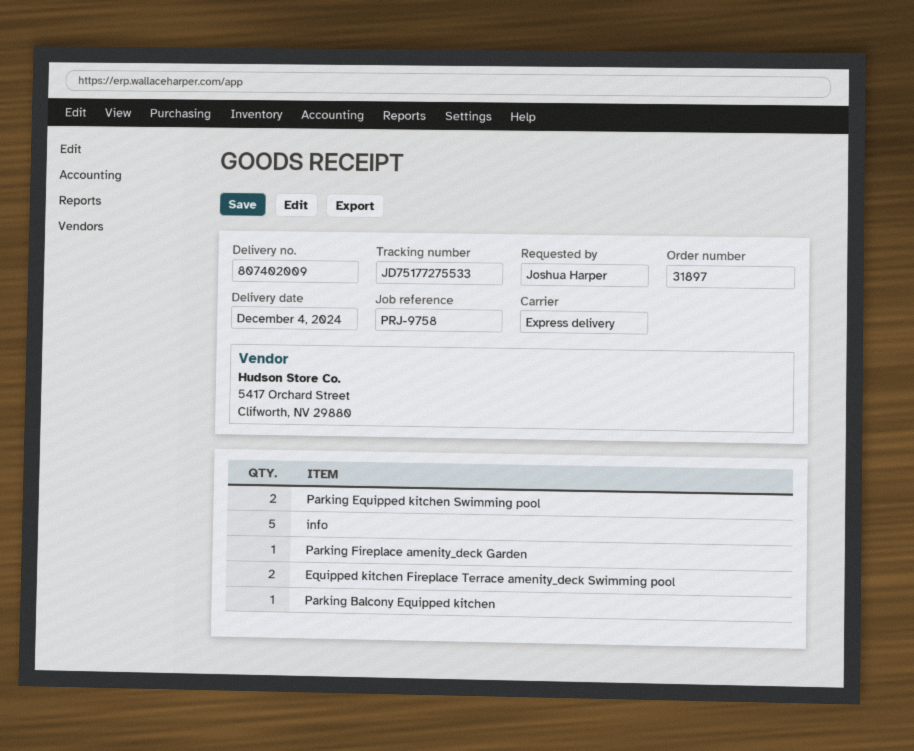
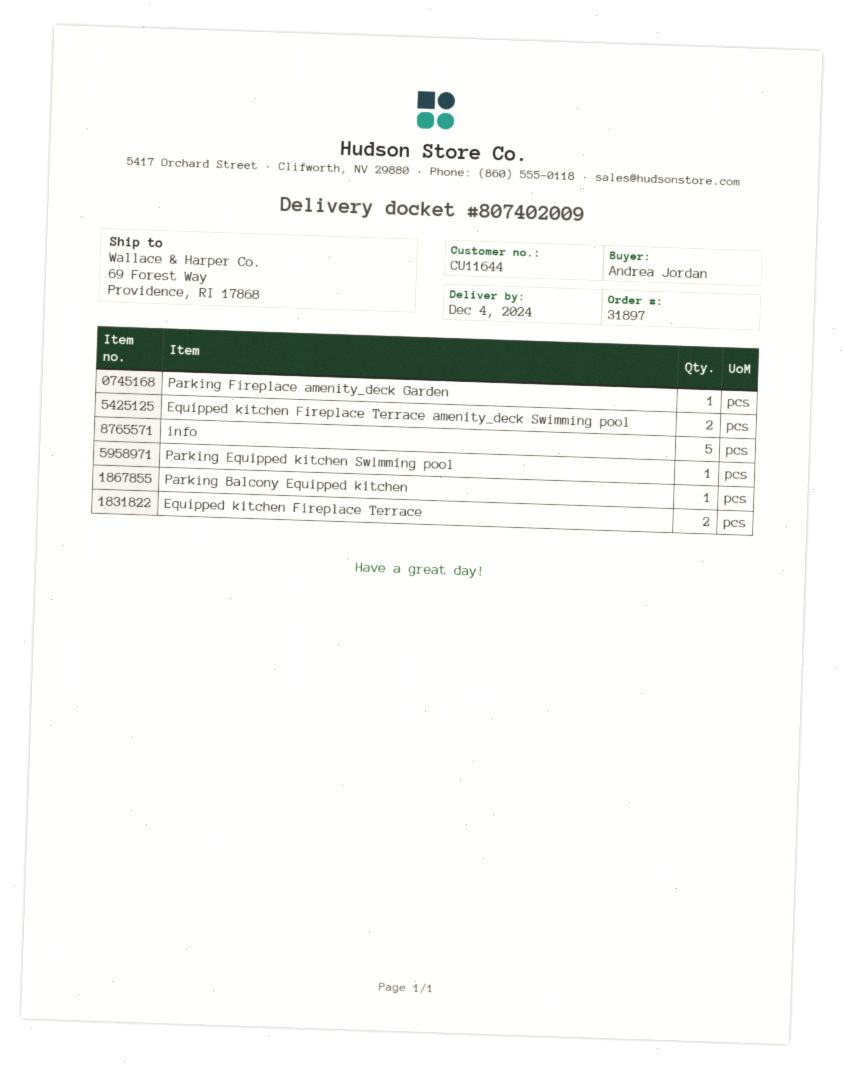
ordered by: Joshua Harper -> Andrea Jordan
Parking Equipped kitchen Swimming pool: 2 -> 1
Equipped kitchen Fireplace Terrace: none -> 2

